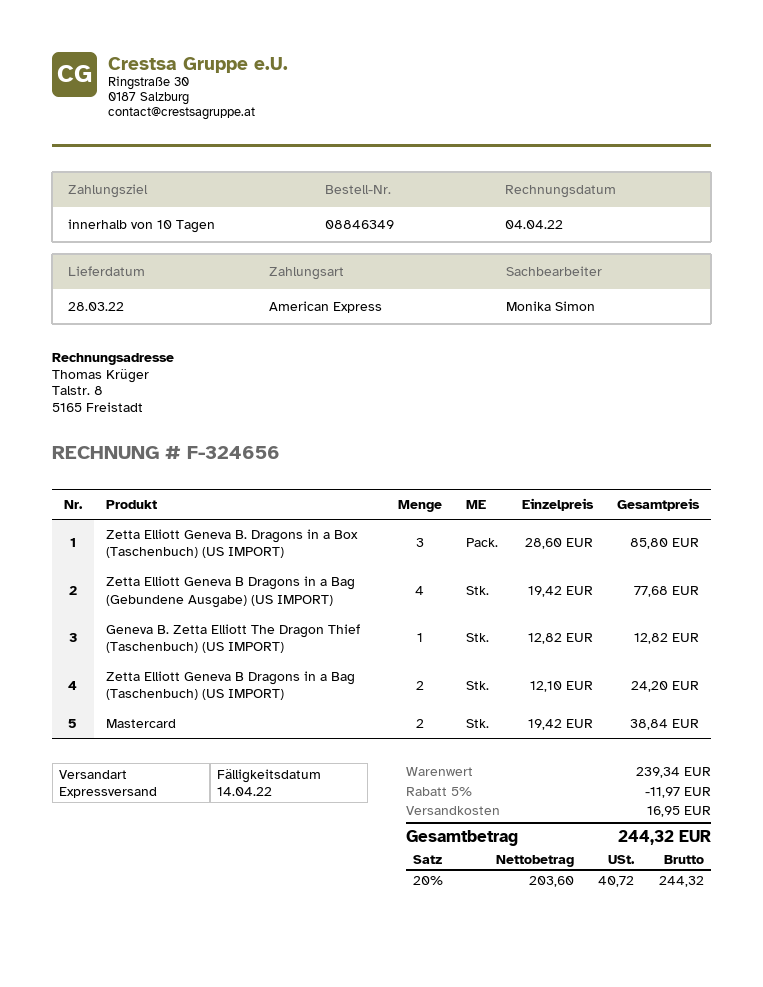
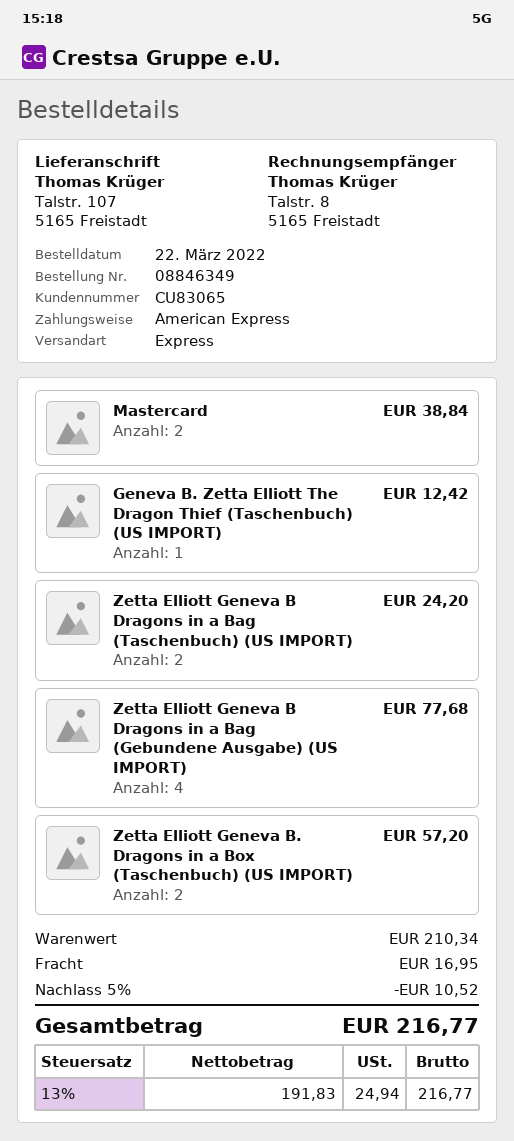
Zetta Elliott Geneva B. Dragons in a Box (Taschenbuch) (US IMPORT): 3 for 85.80 -> 2 for 57.20
Geneva B. Zetta Elliott The Dragon Thief (Taschenbuch) (US IMPORT): 1 for 12.82 -> 1 for 12.42
subtotal: 239.34 -> 210.34
discount: 5% = 11.97 -> 5% = 10.52
net: 203.60 -> 191.83
tax: 20% = 40.72 -> 13% = 24.94
total: 244.32 -> 216.77

